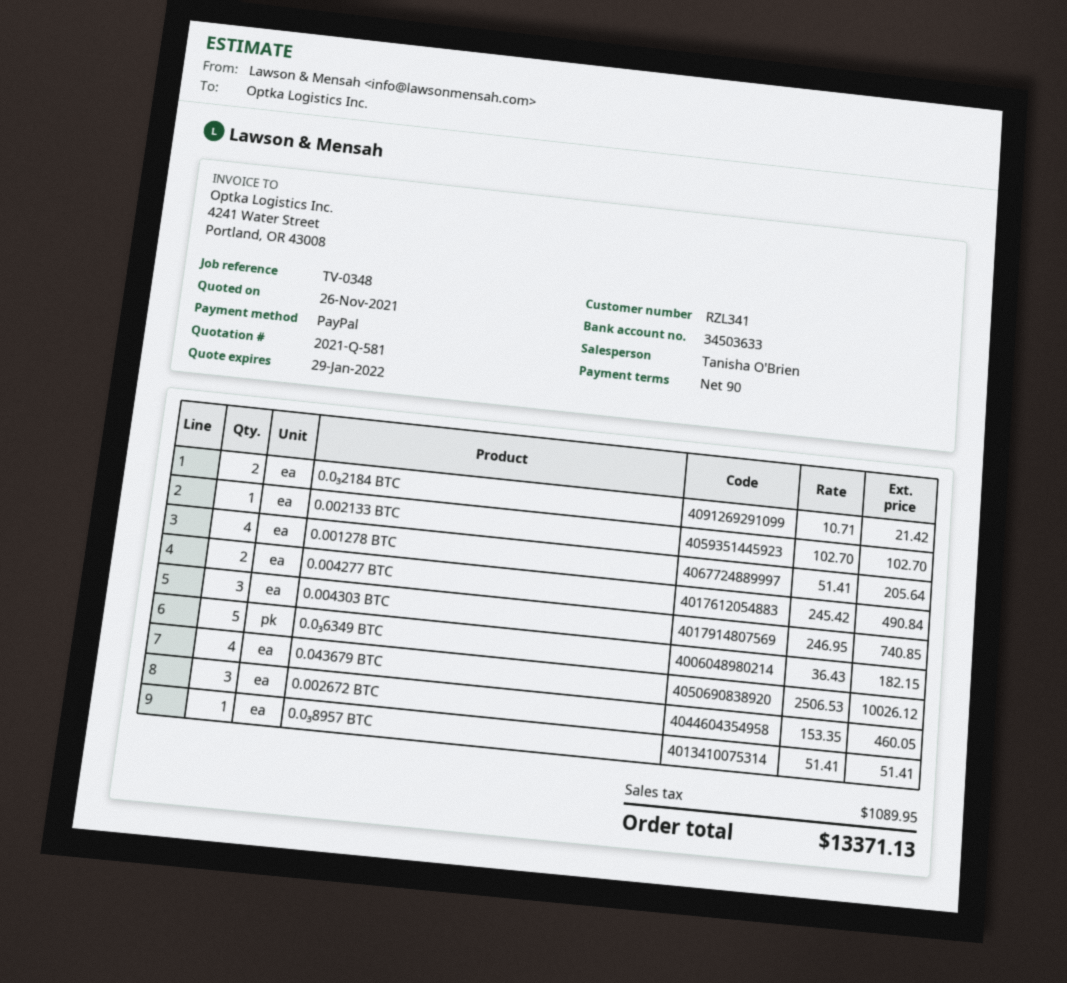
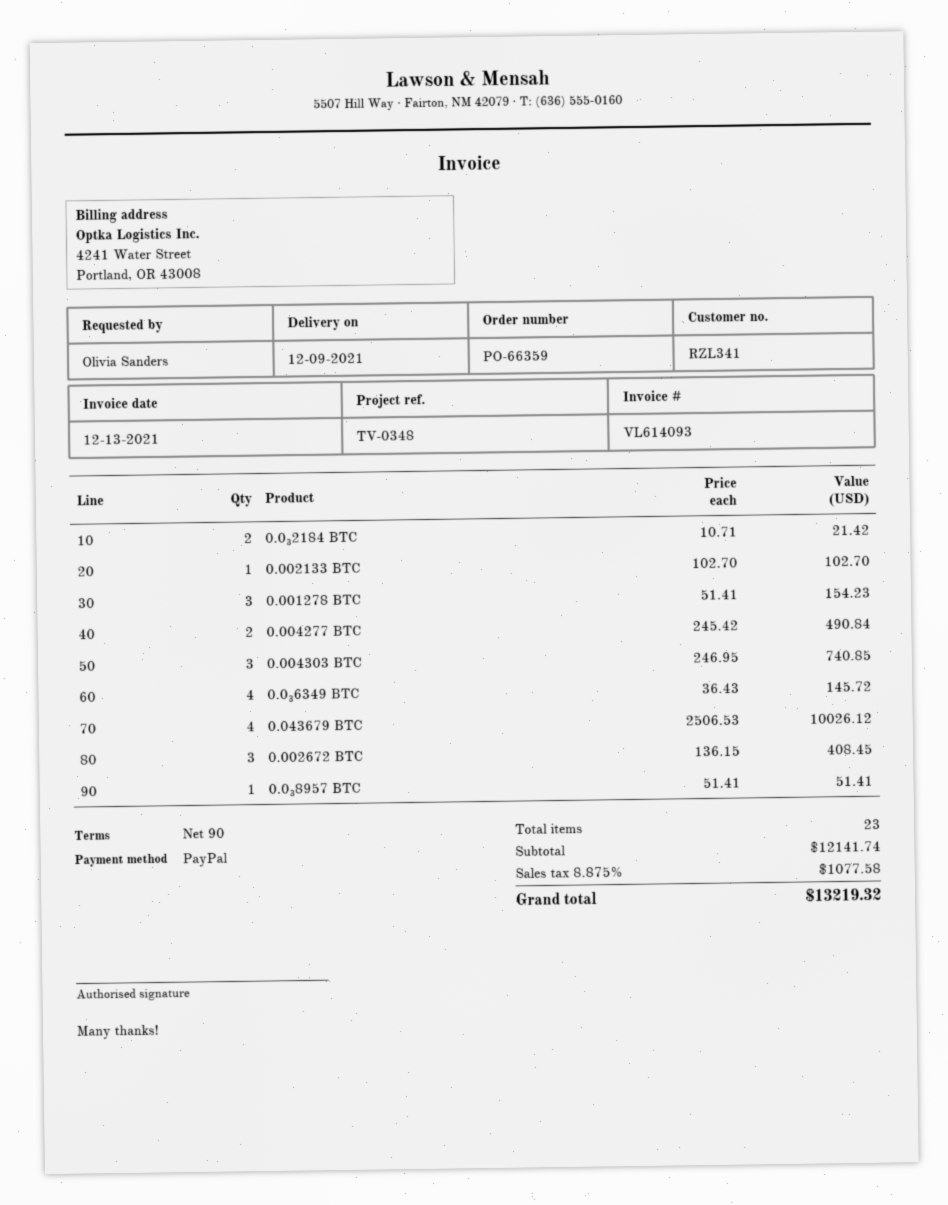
0.001278 BTC: 4 x 51.41 = 205.64 -> 3 x 51.41 = 154.23
0.0₃6349 BTC: 5 x 36.43 = 182.15 -> 4 x 36.43 = 145.72
0.002672 BTC: 3 x 153.35 = 460.05 -> 3 x 136.15 = 408.45
tax: 1089.95 -> 1077.58
total: 13371.13 -> 13219.32

